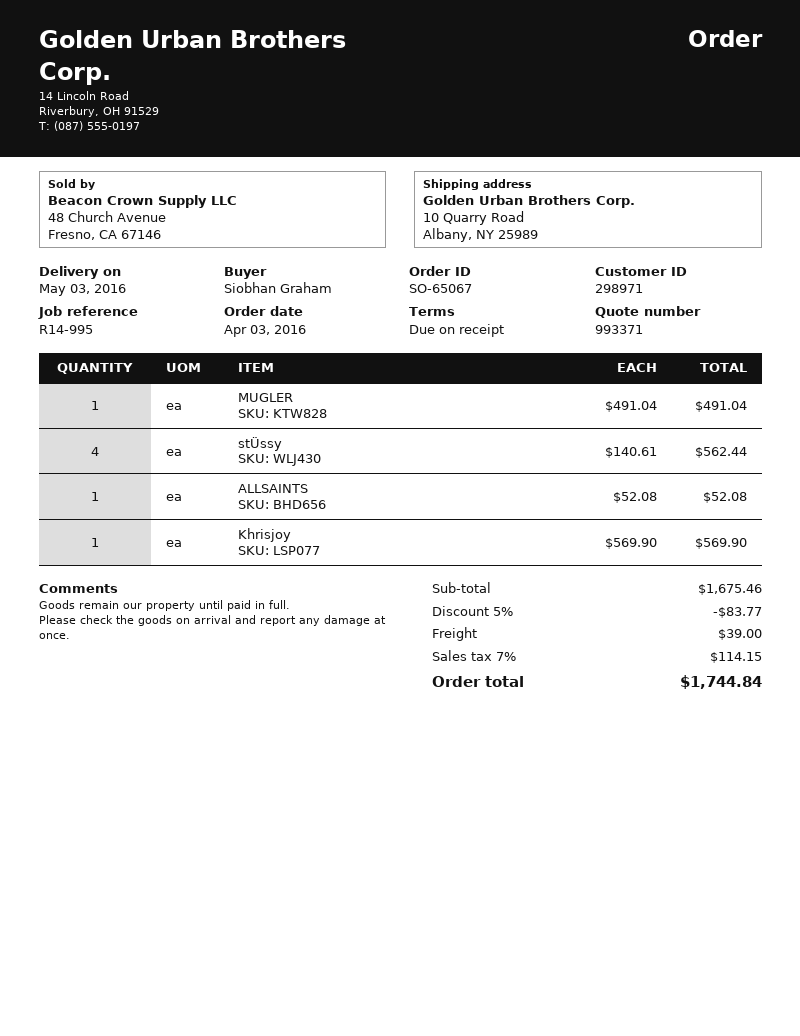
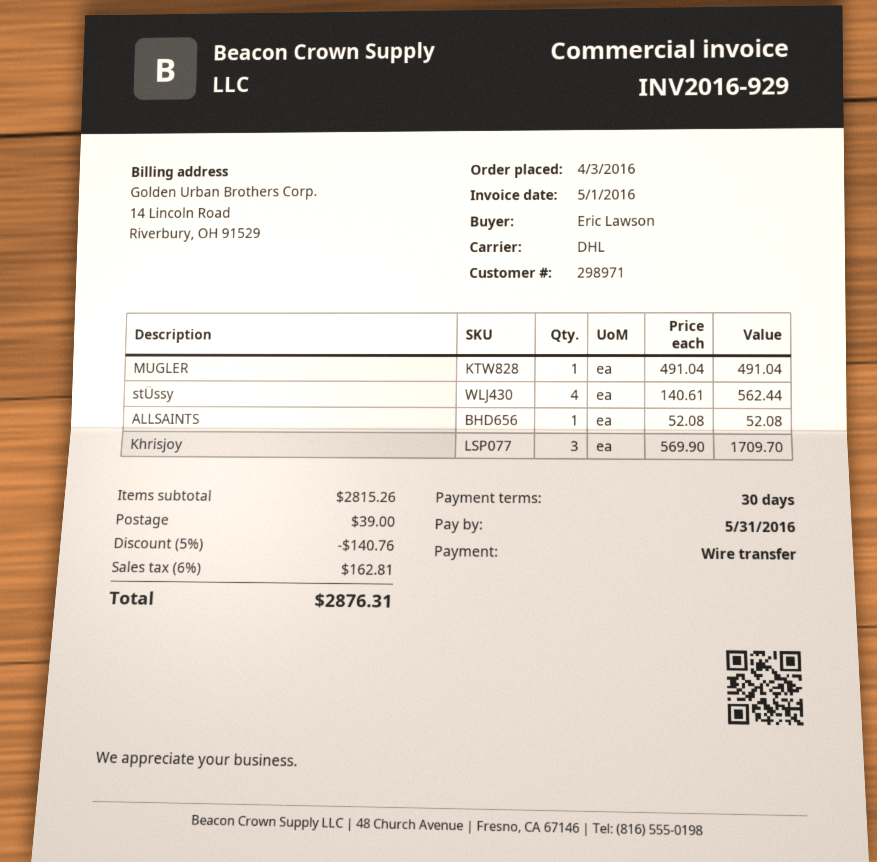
payment terms: on receipt -> 30 days
ordered by: Siobhan Graham -> Eric Lawson
Khrisjoy: 1 x 569.90 = 569.90 -> 3 x 569.90 = 1709.70
subtotal: 1675.46 -> 2815.26
discount: 5% = 83.77 -> 5% = 140.76
tax: 7% = 114.15 -> 6% = 162.81
total: 1744.84 -> 2876.31

